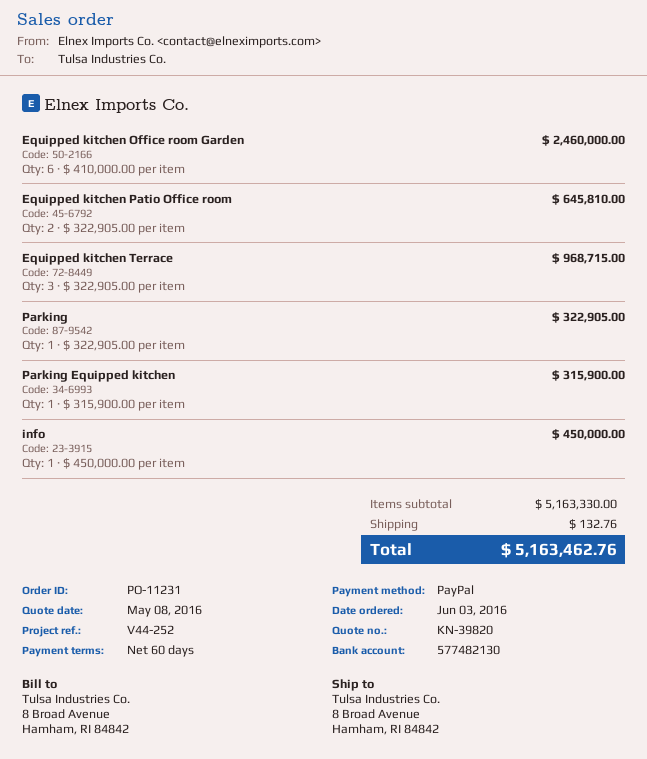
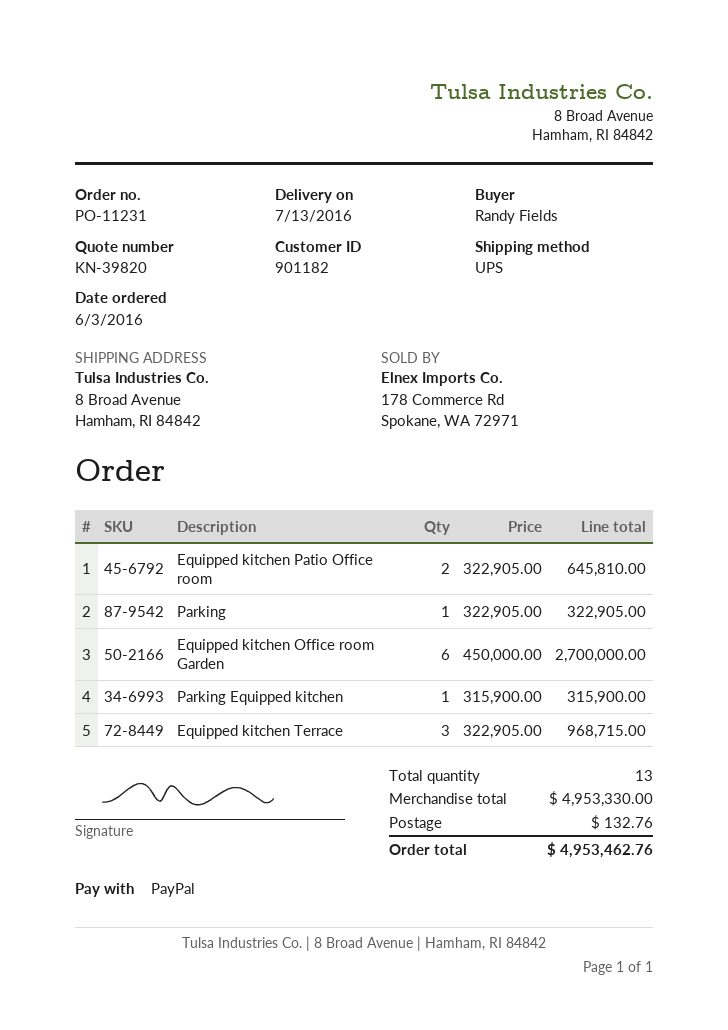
Equipped kitchen Office room Garden: 6 x 410000.00 = 2460000.00 -> 6 x 450000.00 = 2700000.00
info: 1 x 450000.00 = 450000.00 -> none
subtotal: 5163330.00 -> 4953330.00
total: 5163462.76 -> 4953462.76

